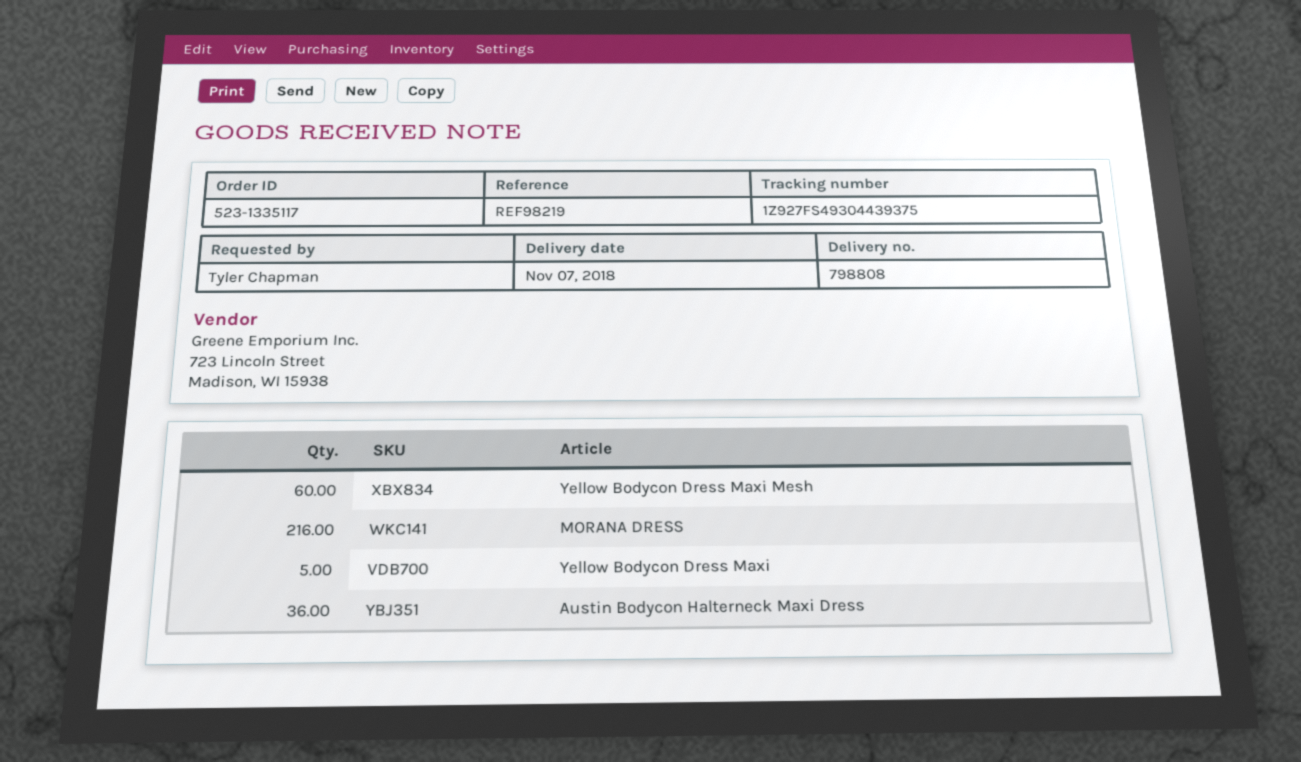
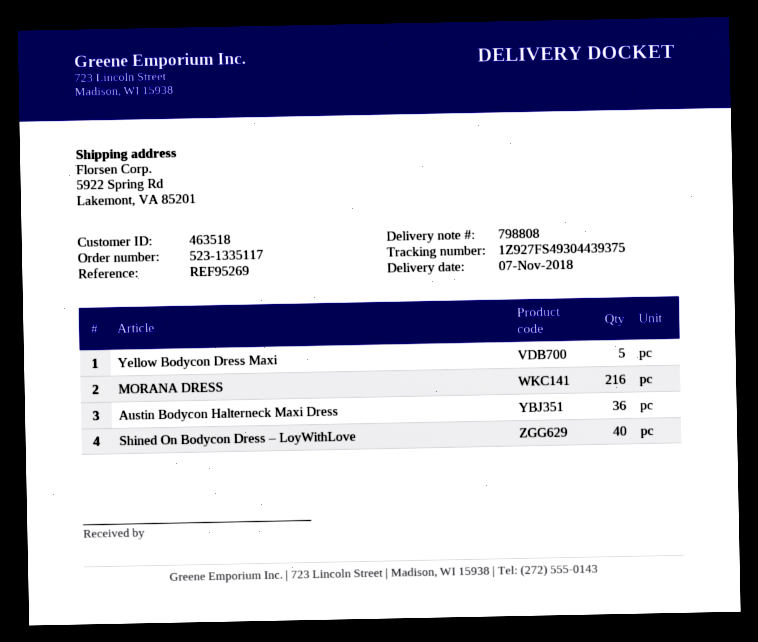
reference: REF98219 -> REF95269
Yellow Bodycon Dress Maxi Mesh: 60 -> none
Shined On Bodycon Dress – LoyWithLove: none -> 40

